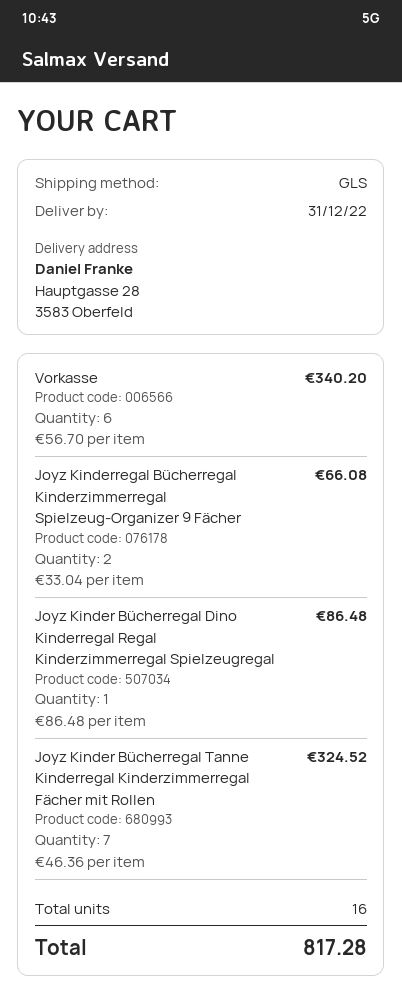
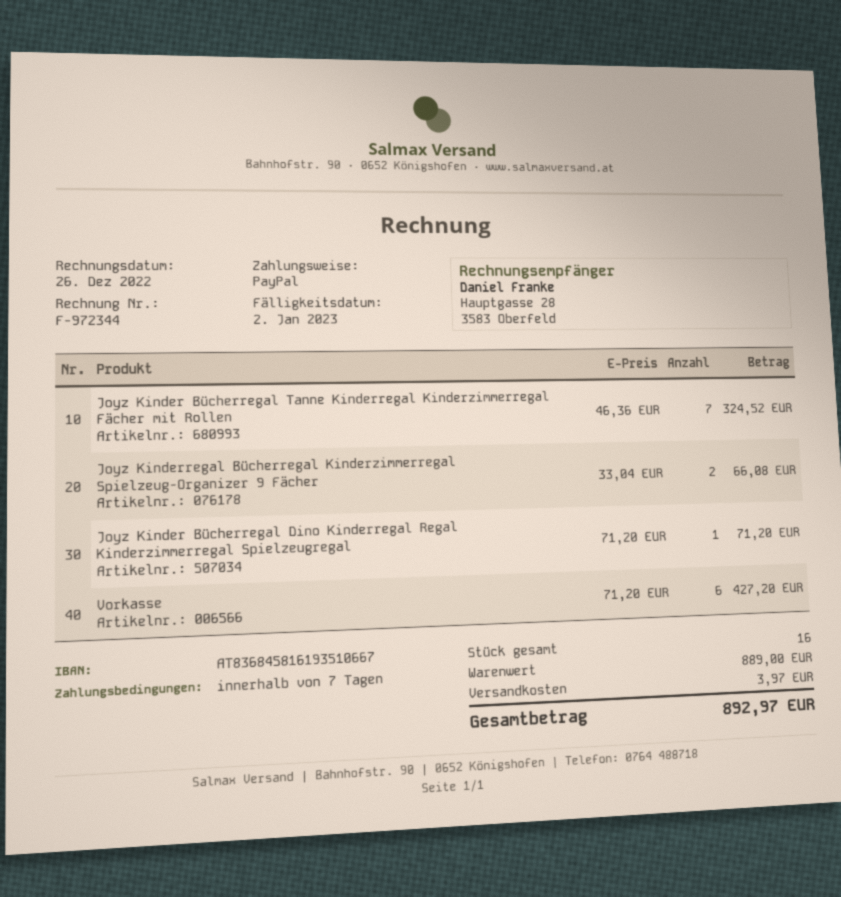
Vorkasse: 6 x 56.70 = 340.20 -> 6 x 71.20 = 427.20
Joyz Kinder Bücherregal Dino Kinderregal Regal Kinderzimmerregal Spielzeugregal: 1 x 86.48 = 86.48 -> 1 x 71.20 = 71.20
shipping: none -> 3.97
total: 817.28 -> 892.97

